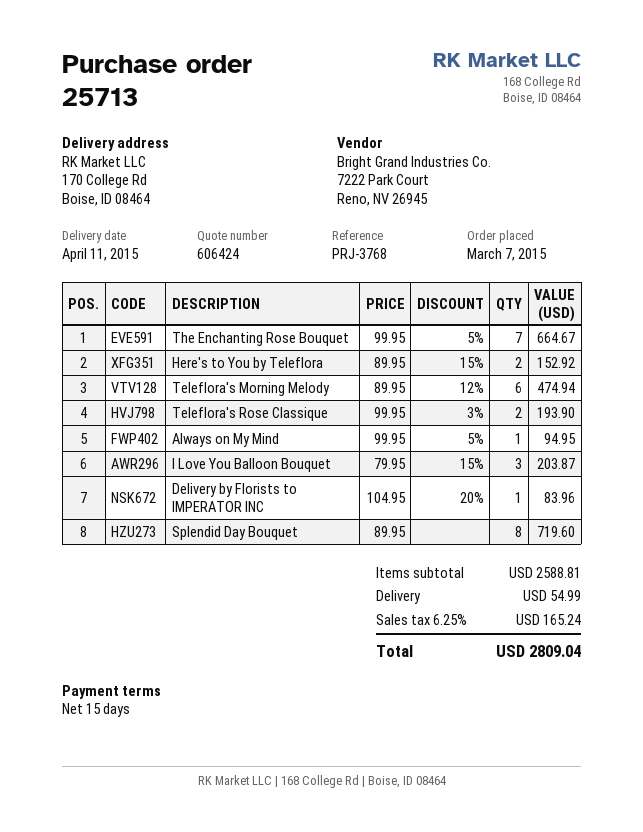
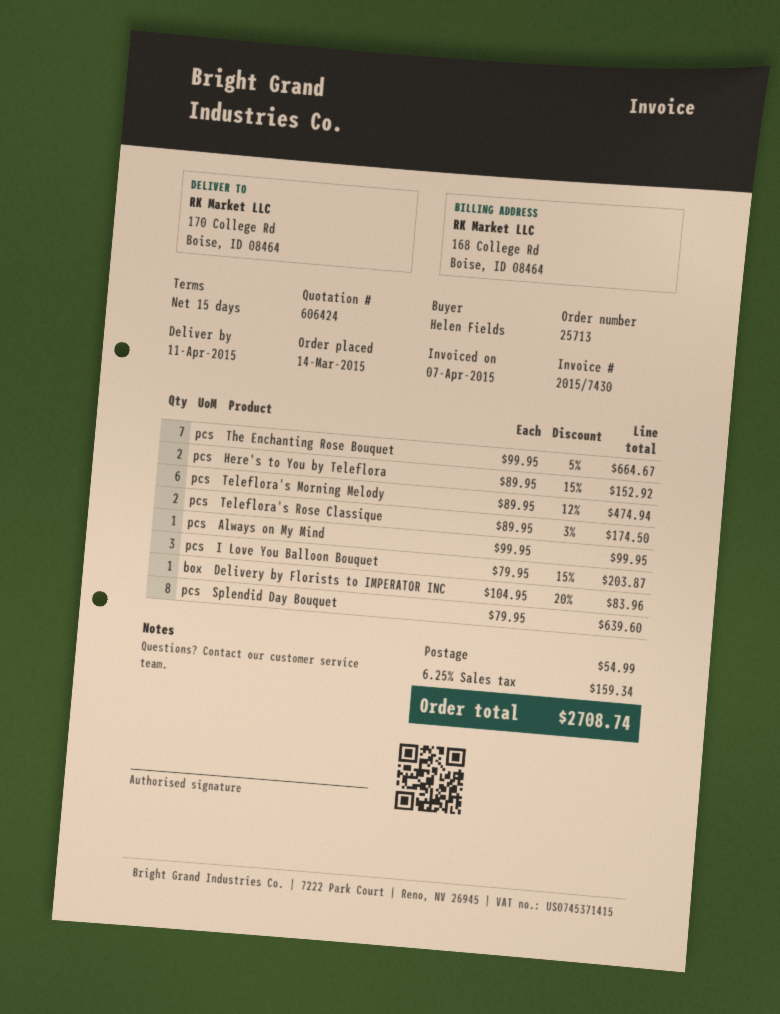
order date: 2015-03-07 -> 2015-03-14
Teleflora's Rose Classique: 2 x 99.95 - 3% = 193.90 -> 2 x 89.95 - 3% = 174.50
Always on My Mind: 1 x 99.95 - 5% = 94.95 -> 1 x 99.95 = 99.95
Splendid Day Bouquet: 8 x 89.95 = 719.60 -> 8 x 79.95 = 639.60
tax: 6.25% = 165.24 -> 6.25% = 159.34
total: 2809.04 -> 2708.74

